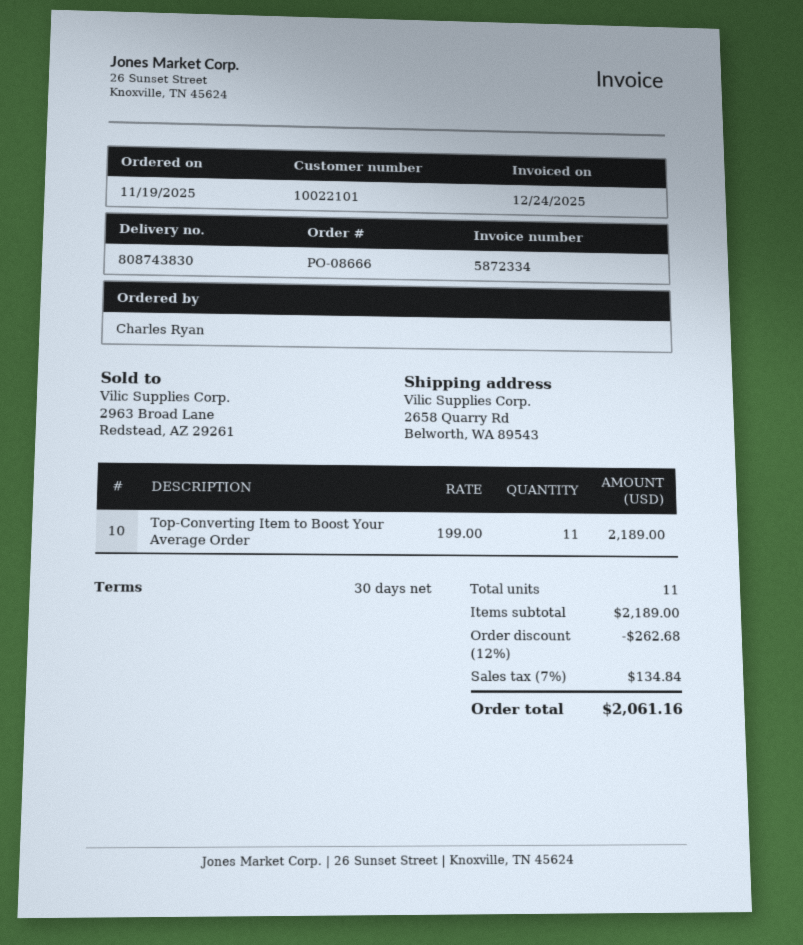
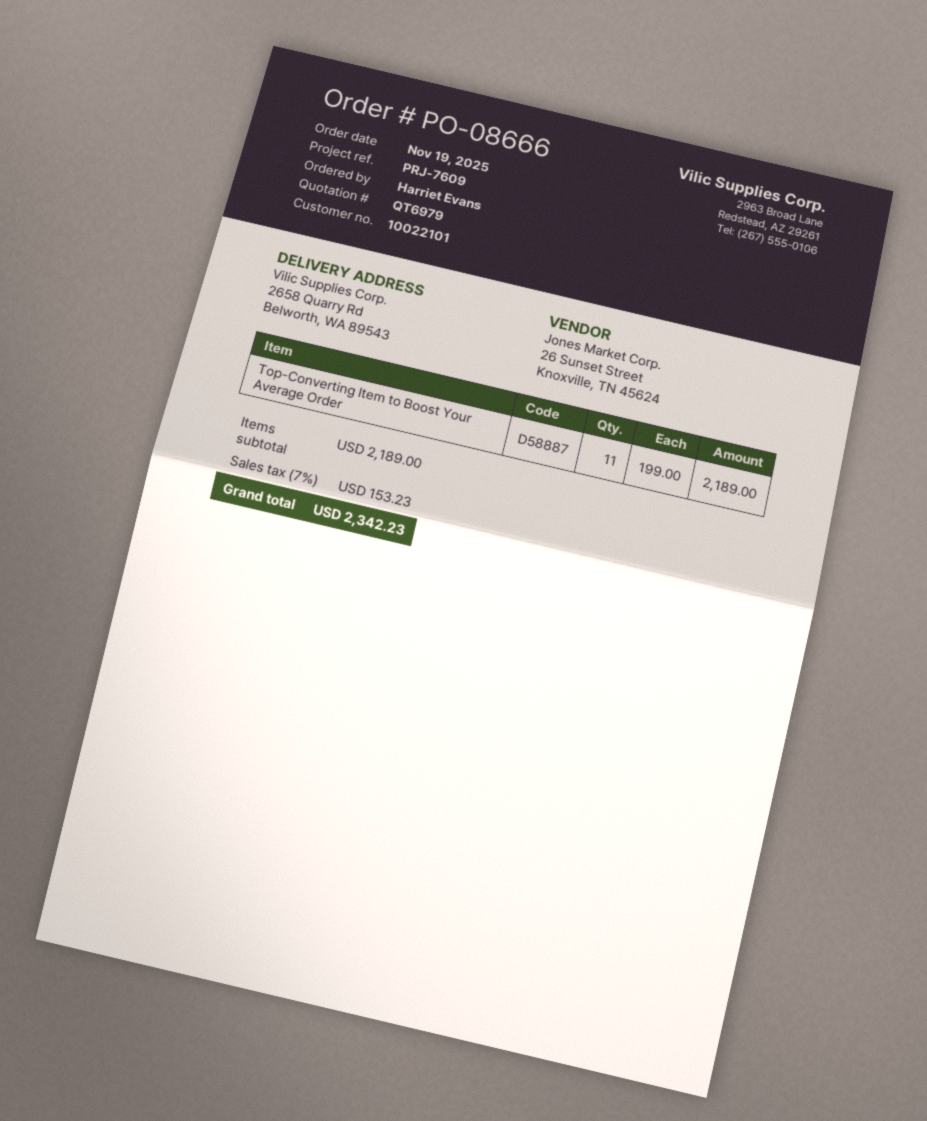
ordered by: Charles Ryan -> Harriet Evans
discount: 12% = 262.68 -> none
tax: 7% = 134.84 -> 7% = 153.23
total: 2061.16 -> 2342.23

